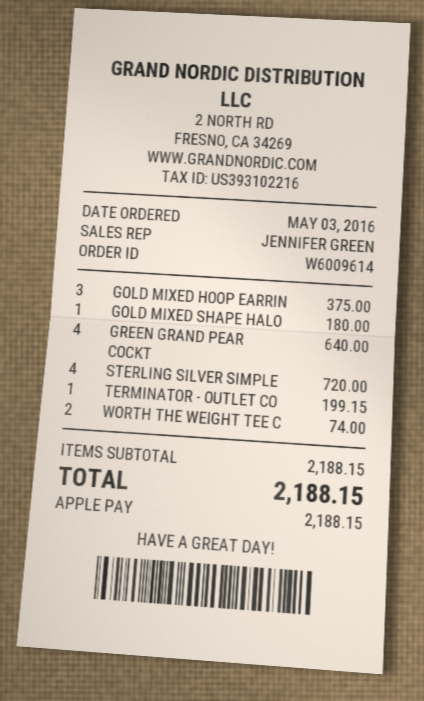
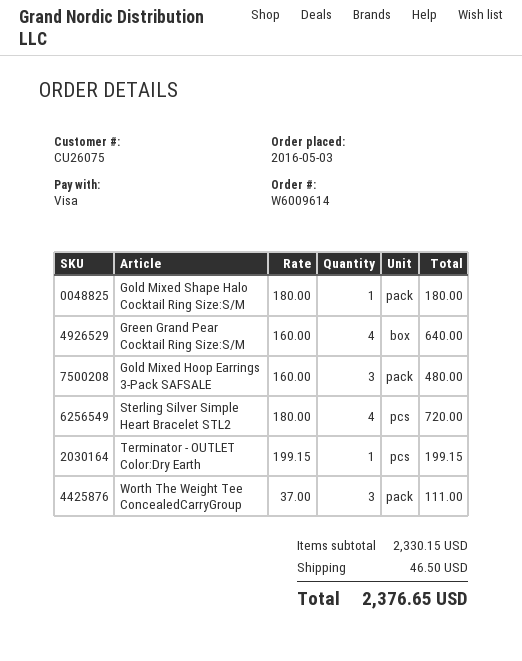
payment method: Apple Pay -> Visa
GOLD MIXED HOOP EARRIN: 3 for 375.00 -> 3 for 480.00
WORTH THE WEIGHT TEE C: 2 for 74.00 -> 3 for 111.00
subtotal: 2188.15 -> 2330.15
shipping: none -> 46.50
total: 2188.15 -> 2376.65

